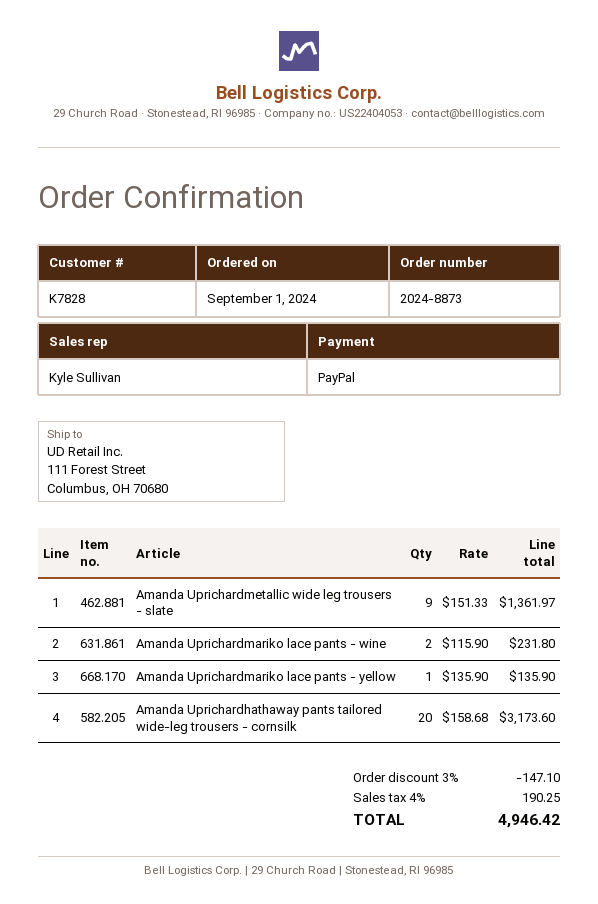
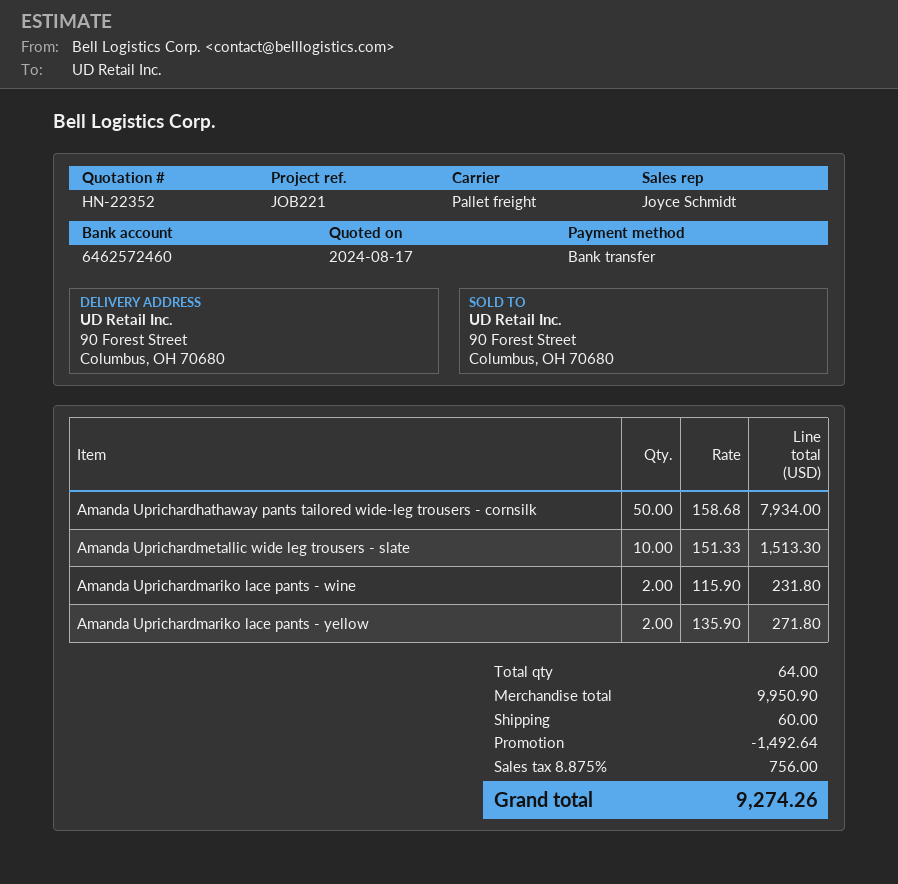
sales rep: Kyle Sullivan -> Joyce Schmidt
payment method: PayPal -> bank transfer
ship to: 111 Forest Street, Columbus, OH 70680 -> 90 Forest Street, Columbus, OH 70680
Amanda Uprichardmetallic wide leg trousers - slate: 9 x 151.33 = 1361.97 -> 10 x 151.33 = 1513.30
Amanda Uprichardmariko lace pants - yellow: 1 x 135.90 = 135.90 -> 2 x 135.90 = 271.80
Amanda Uprichardhathaway pants tailored wide-leg trousers - cornsilk: 20 x 158.68 = 3173.60 -> 50 x 158.68 = 7934.00
discount: 147.10 -> 1492.64
shipping: none -> 60.00
tax: 4% = 190.25 -> 8.875% = 756.00
total: 4946.42 -> 9274.26

